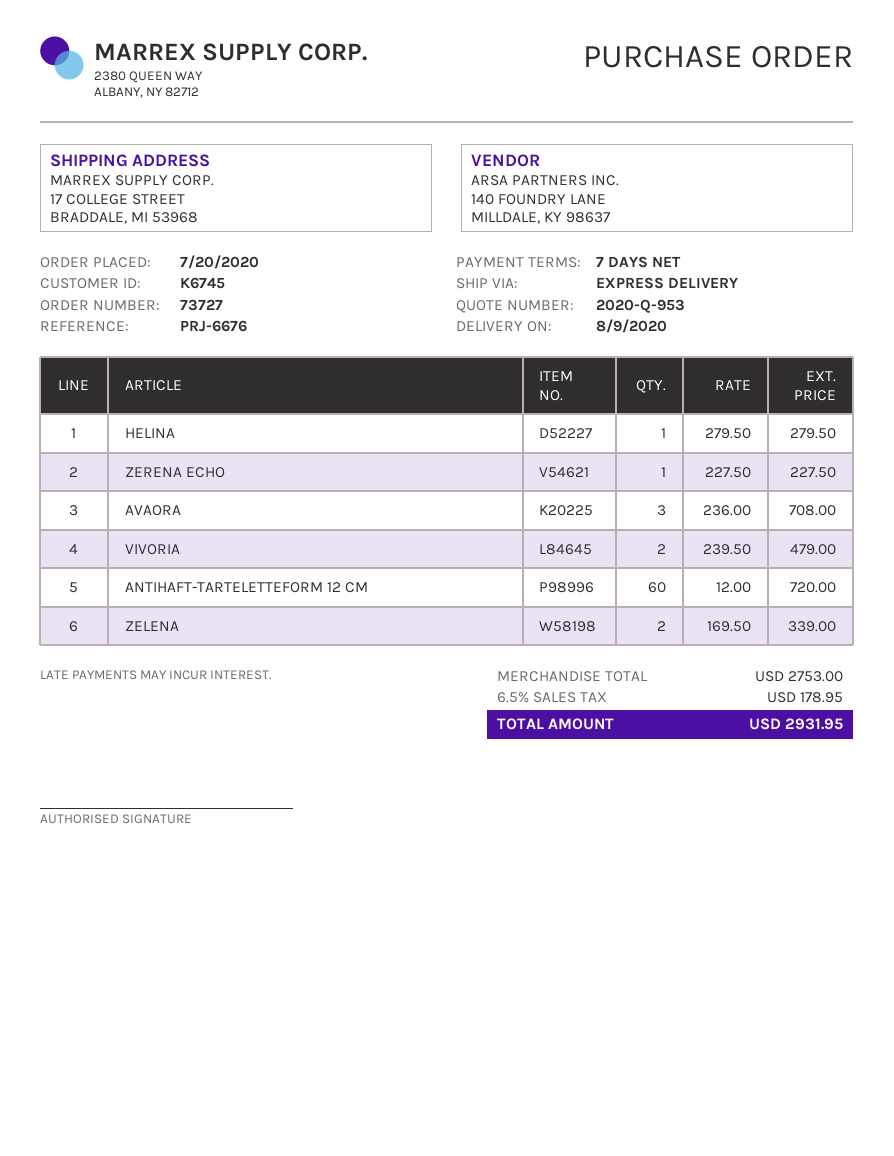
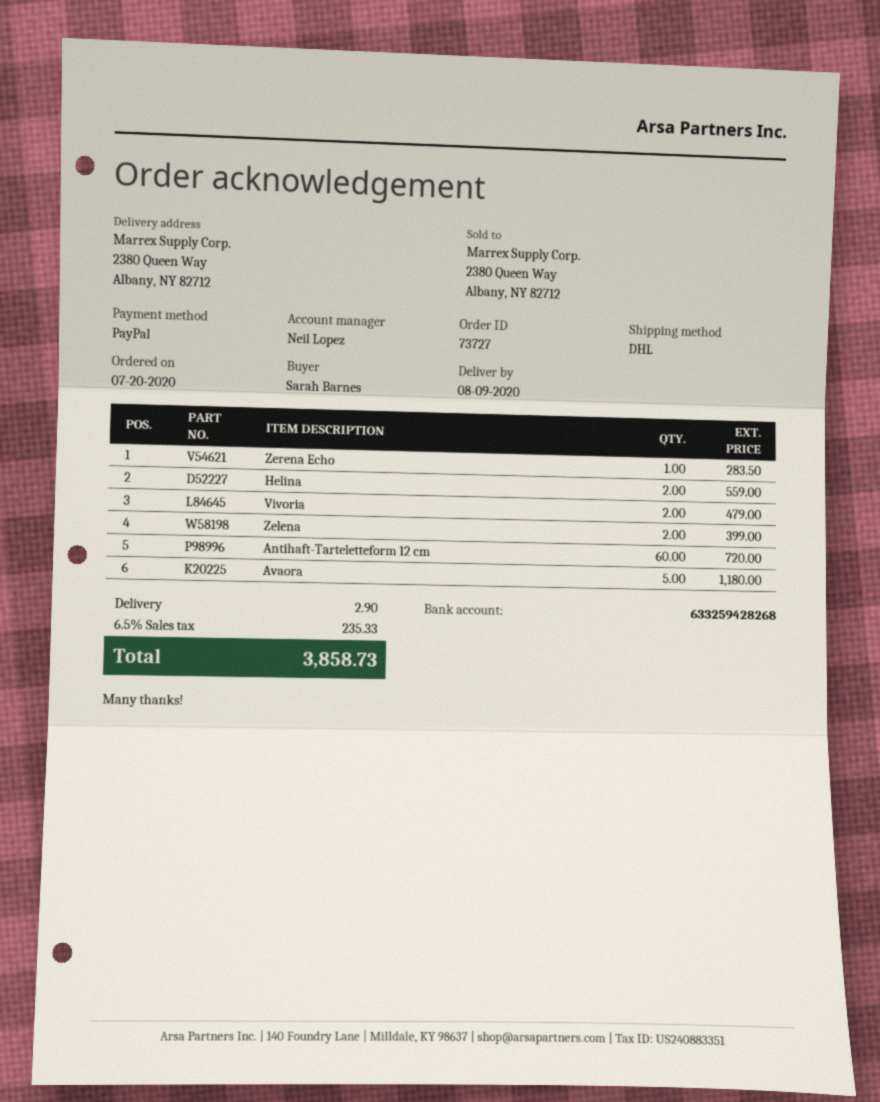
shipping method: express -> DHL
ship to: 17 COLLEGE STREET, BRADDALE, MI 53968 -> 2380 Queen Way, Albany, NY 82712
HELINA: 1 for 279.50 -> 2 for 559.00
ZERENA ECHO: 1 for 227.50 -> 1 for 283.50
AVAORA: 3 for 708.00 -> 5 for 1180.00
ZELENA: 2 for 339.00 -> 2 for 399.00
shipping: none -> 2.90
tax: 6.5% = 178.95 -> 6.5% = 235.33
total: 2931.95 -> 3858.73

